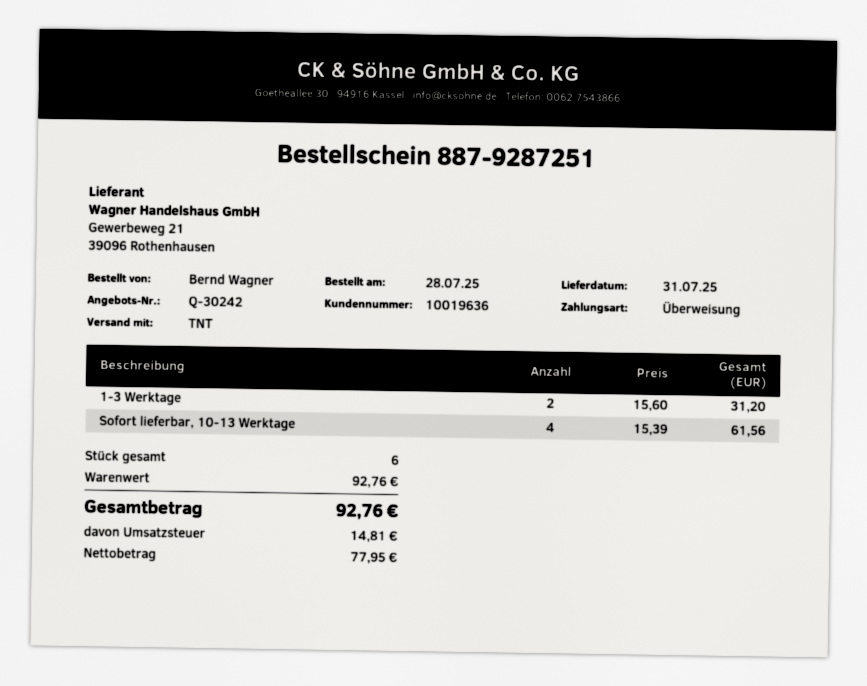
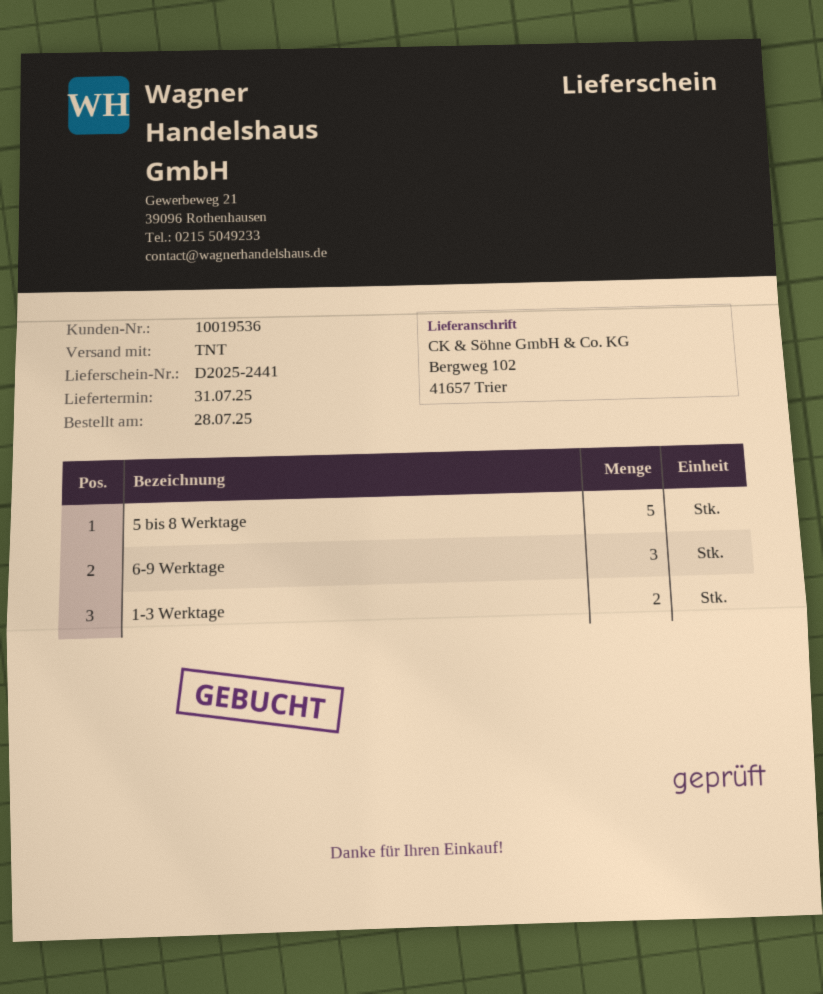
customer number: 10019636 -> 10019536
Sofort lieferbar, 10-13 Werktage: 4 -> none
5 bis 8 Werktage: none -> 5
6-9 Werktage: none -> 3

